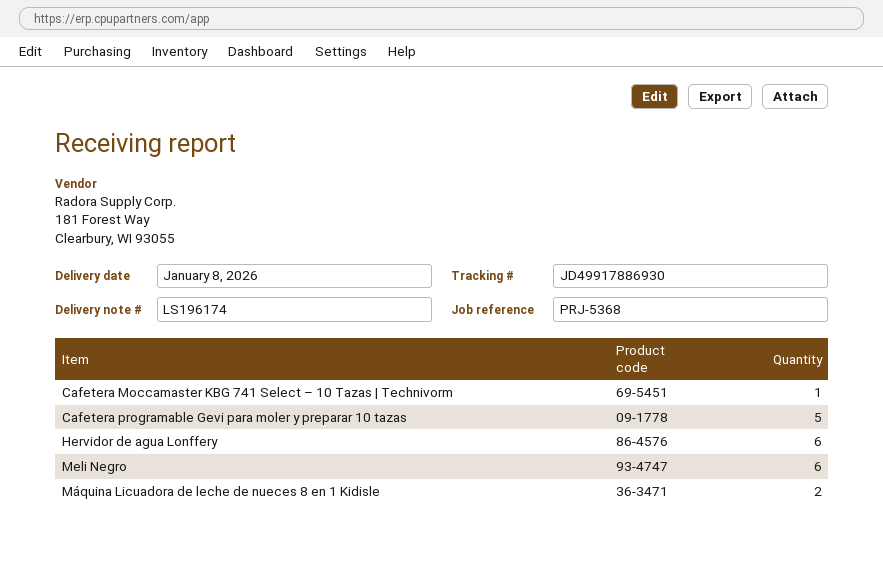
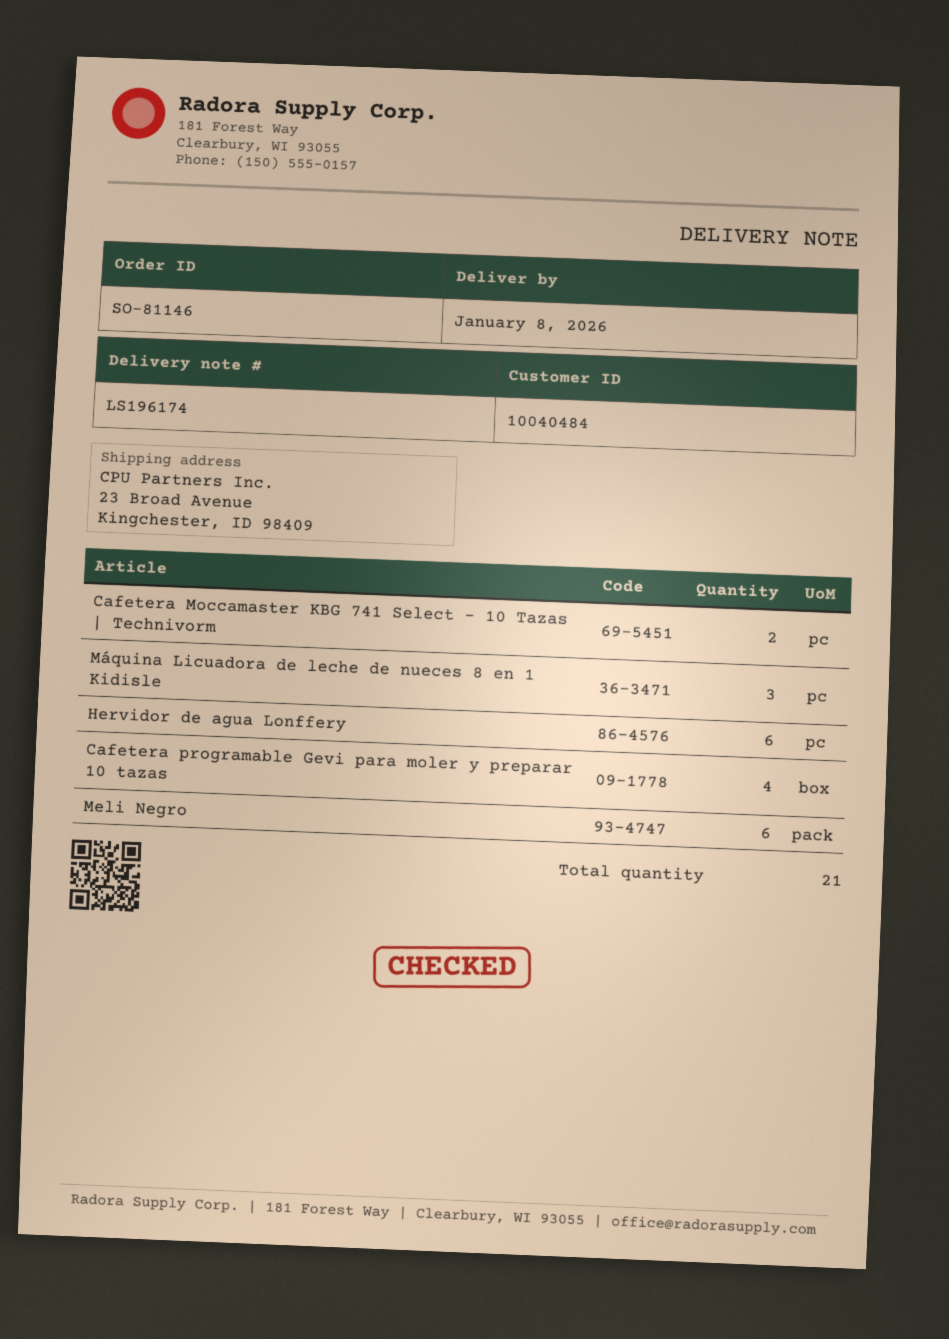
Cafetera Moccamaster KBG 741 Select – 10 Tazas | Technivorm: 1 -> 2
Cafetera programable Gevi para moler y preparar 10 tazas: 5 -> 4
Máquina Licuadora de leche de nueces 8 en 1 Kidisle: 2 -> 3

